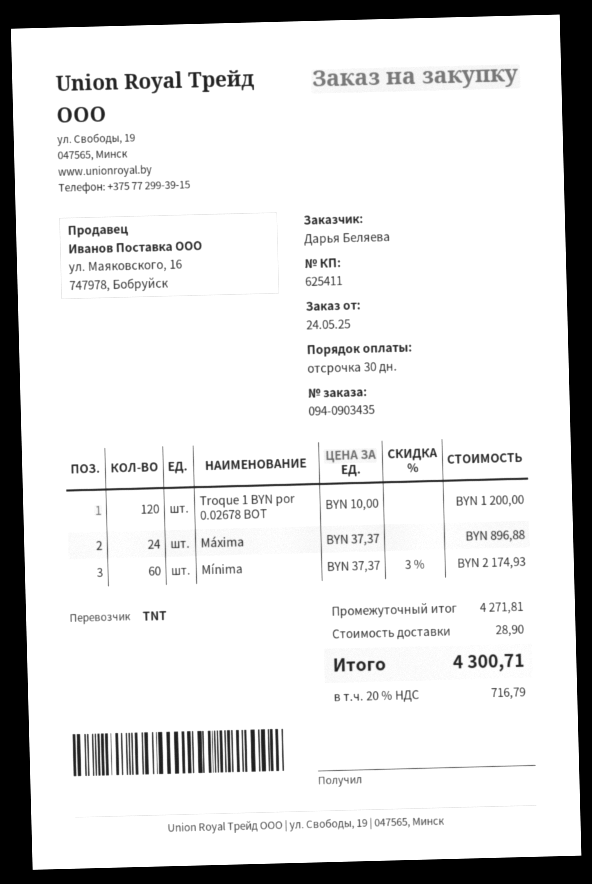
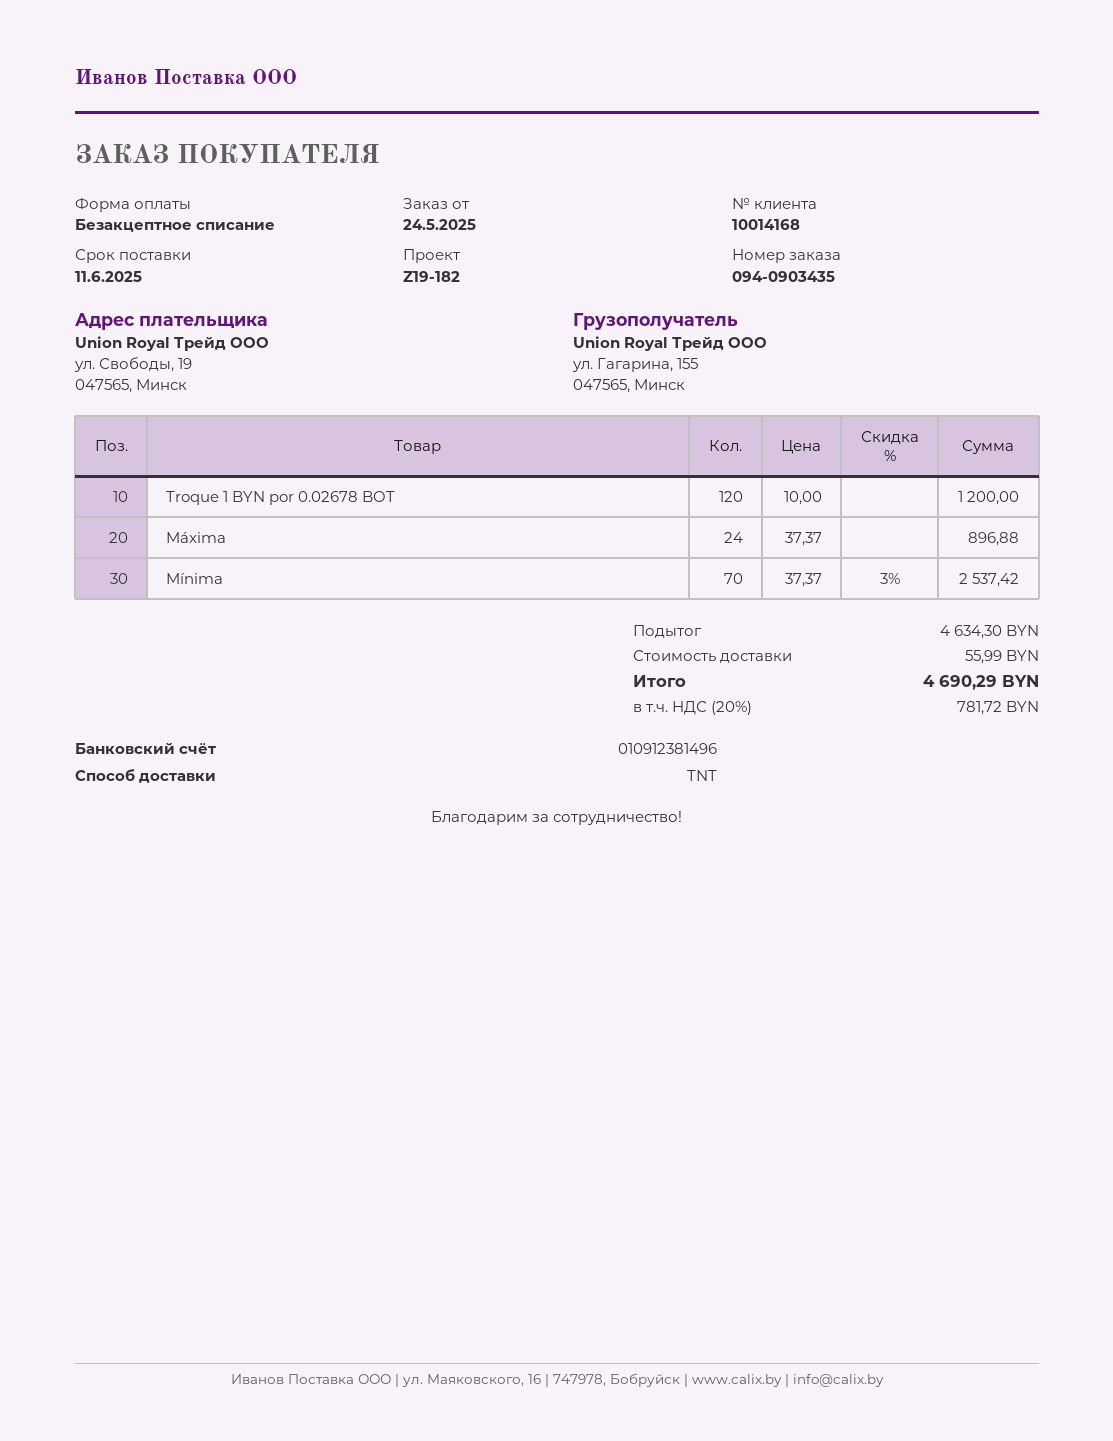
Mínima: 60 x 37.37 - 3% = 2174.93 -> 70 x 37.37 - 3% = 2537.42
subtotal: 4271.81 -> 4634.30
shipping: 28.90 -> 55.99
tax: 20% = 716.79 -> 20% = 781.72
total: 4300.71 -> 4690.29

